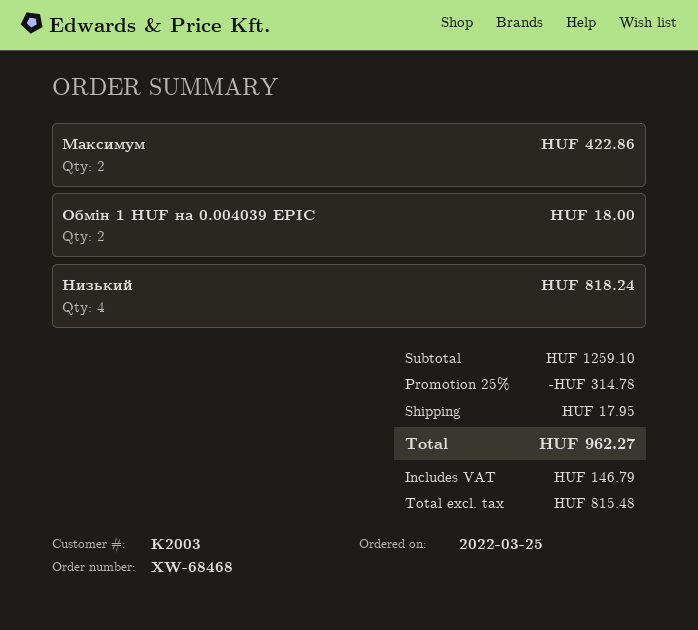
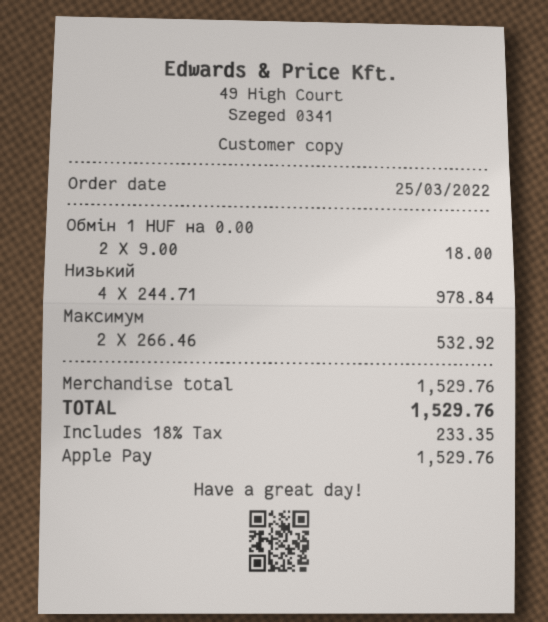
Максимум: 2 for 422.86 -> 2 for 532.92
Низький: 4 for 818.24 -> 4 for 978.84
subtotal: 1259.10 -> 1529.76
discount: 25% = 314.78 -> none
shipping: 17.95 -> none
tax: 146.79 -> 233.35
total: 962.27 -> 1529.76

